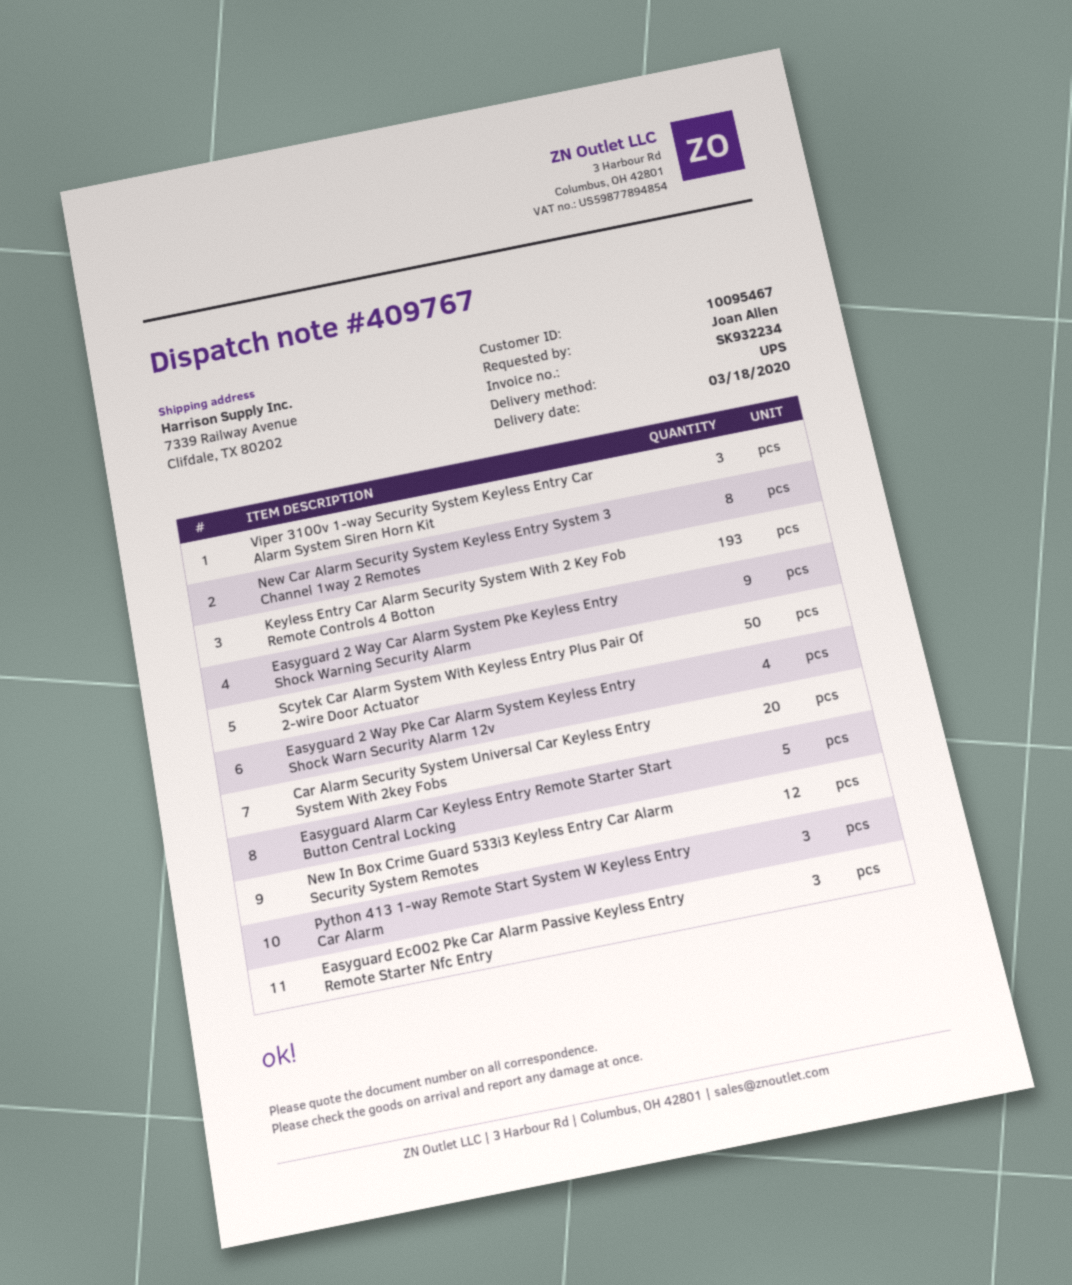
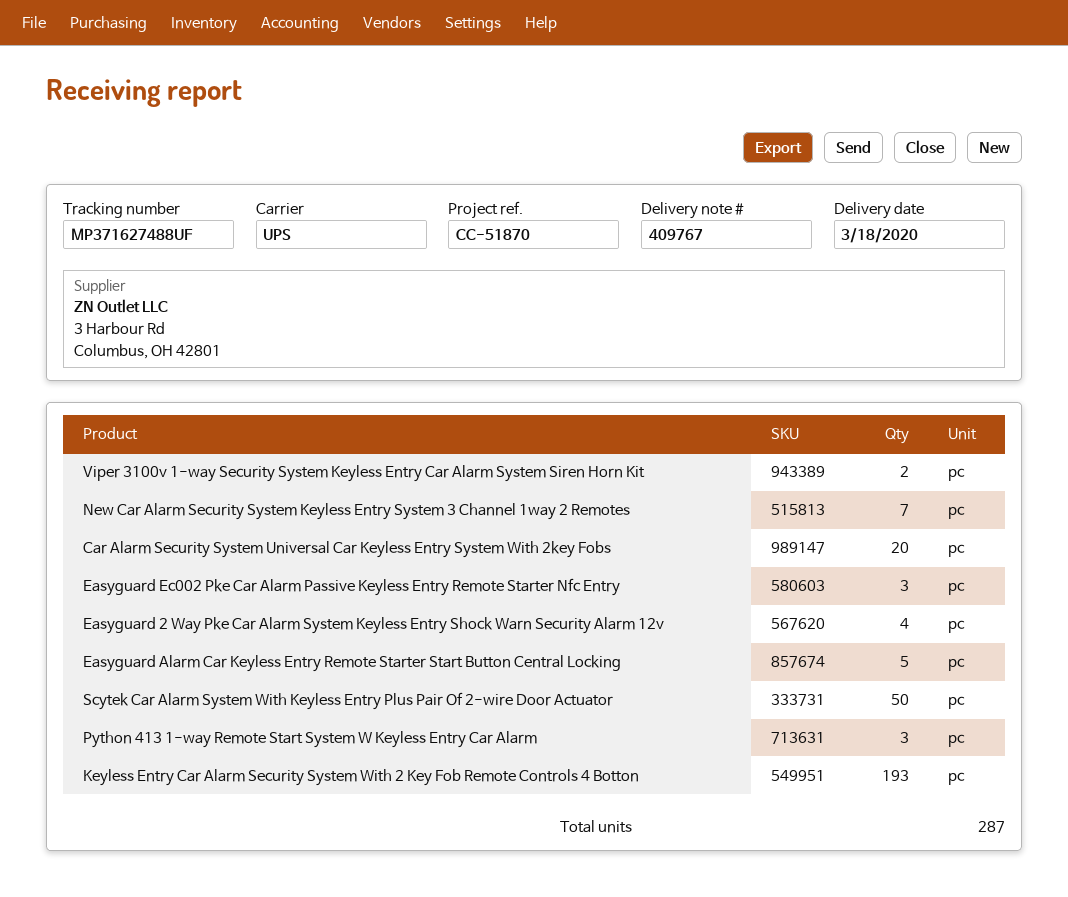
Viper 3100v 1-way Security System Keyless Entry Car Alarm System Siren Horn Kit: 3 -> 2
New Car Alarm Security System Keyless Entry System 3 Channel 1way 2 Remotes: 8 -> 7
Easyguard 2 Way Car Alarm System Pke Keyless Entry Shock Warning Security Alarm: 9 -> none
New In Box Crime Guard 533i3 Keyless Entry Car Alarm Security System Remotes: 12 -> none

